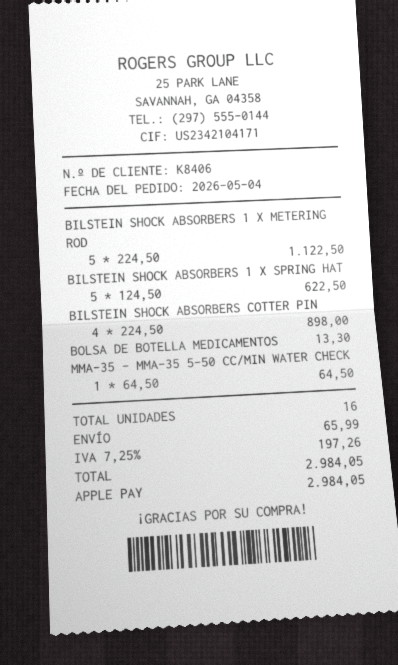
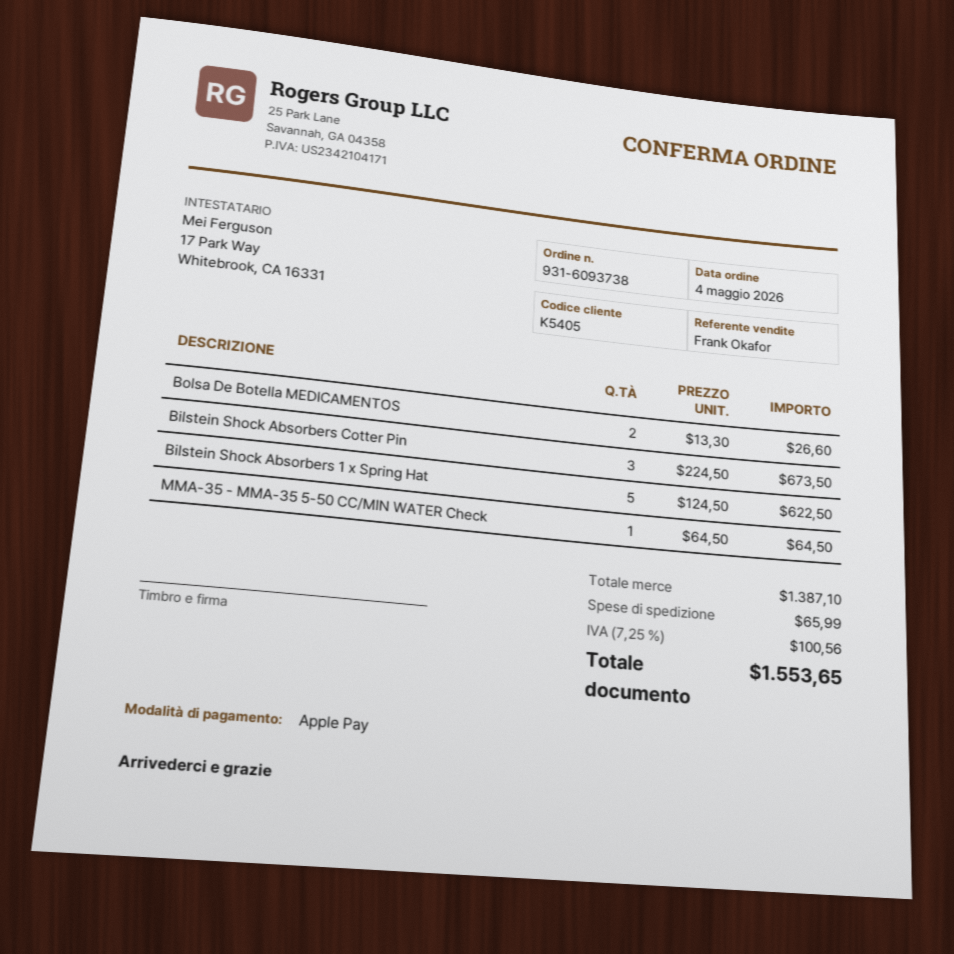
customer number: K8406 -> K5405
BILSTEIN SHOCK ABSORBERS 1 X METERING ROD: 5 x 224.50 = 1122.50 -> none
BILSTEIN SHOCK ABSORBERS COTTER PIN: 4 x 224.50 = 898.00 -> 3 x 224.50 = 673.50
BOLSA DE BOTELLA MEDICAMENTOS: 1 x 13.30 = 13.30 -> 2 x 13.30 = 26.60
tax: 7.25% = 197.26 -> 7.25% = 100.56
total: 2984.05 -> 1553.65

